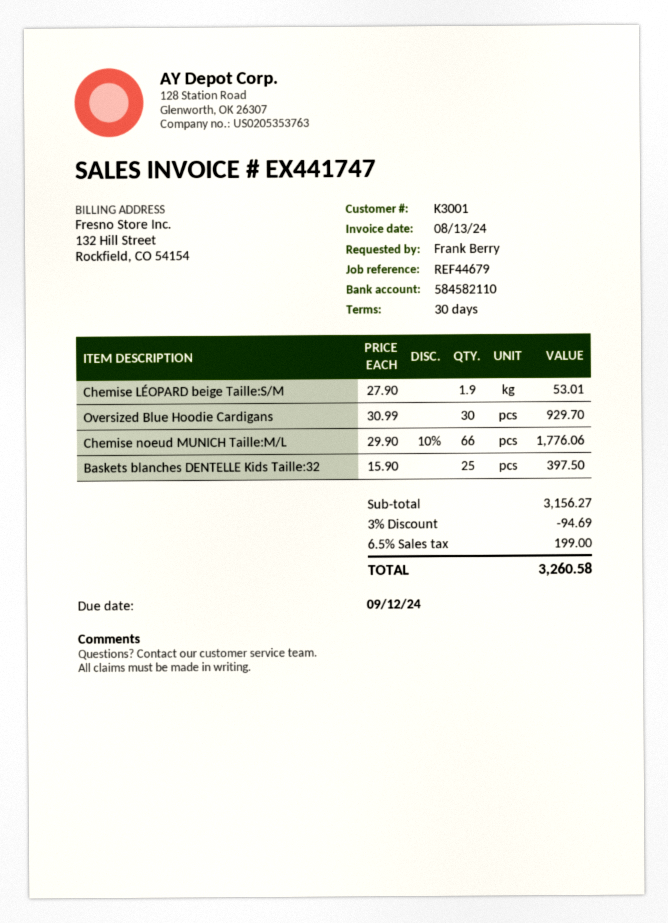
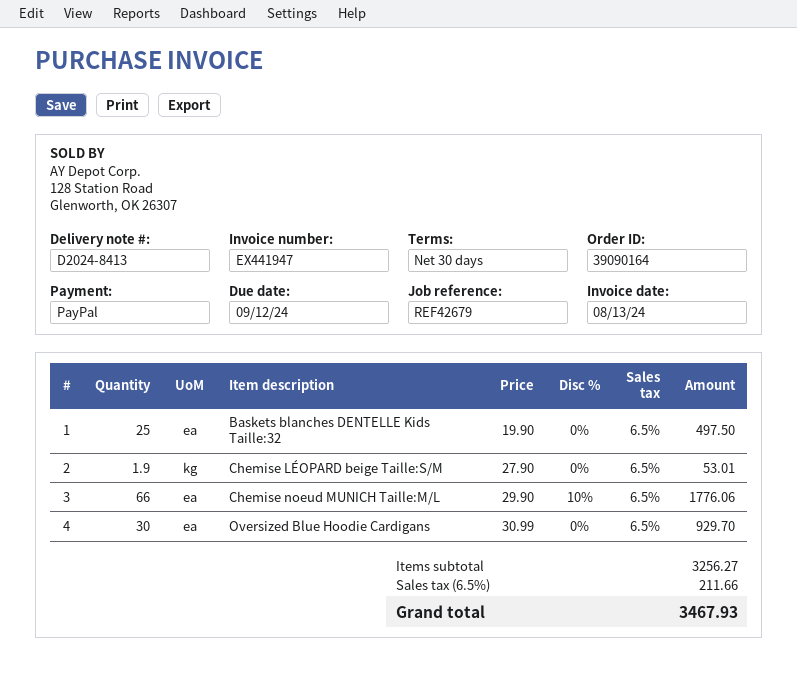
invoice number: EX441747 -> EX441947
reference: REF44679 -> REF42679
Baskets blanches DENTELLE Kids Taille:32: 25 x 15.90 = 397.50 -> 25 x 19.90 = 497.50
subtotal: 3156.27 -> 3256.27
discount: 3% = 94.69 -> none
tax: 6.5% = 199.00 -> 6.5% = 211.66
total: 3260.58 -> 3467.93

